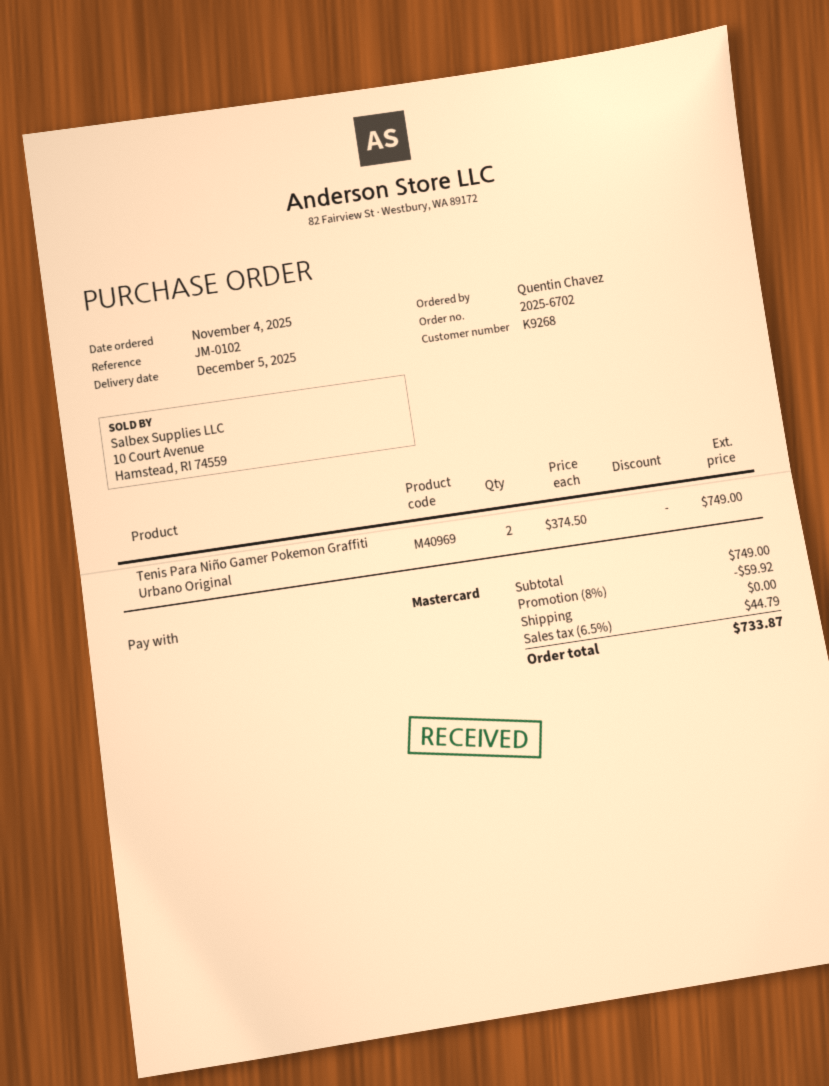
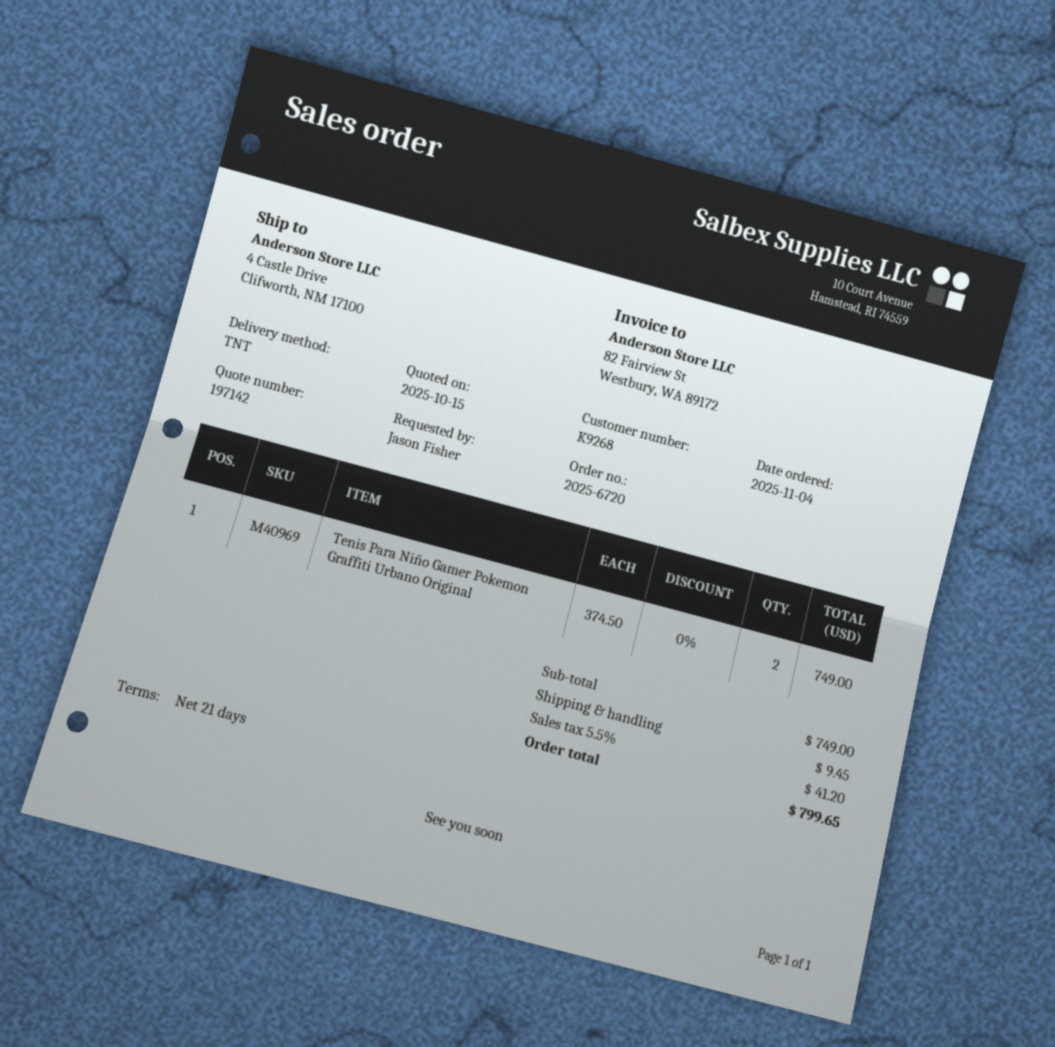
order number: 2025-6702 -> 2025-6720
ordered by: Quentin Chavez -> Jason Fisher
discount: 8% = 59.92 -> none
shipping: 0.00 -> 9.45
tax: 6.5% = 44.79 -> 5.5% = 41.20
total: 733.87 -> 799.65

